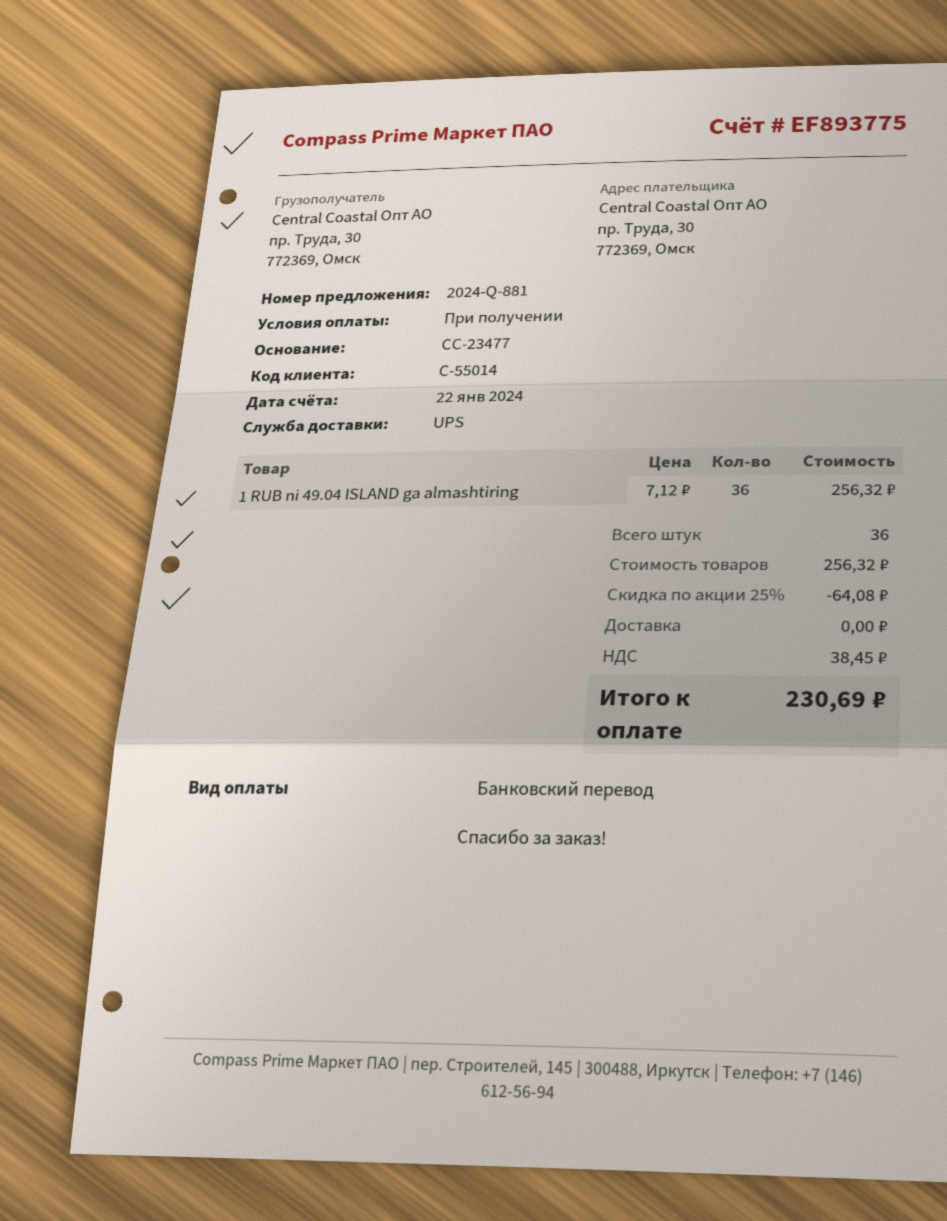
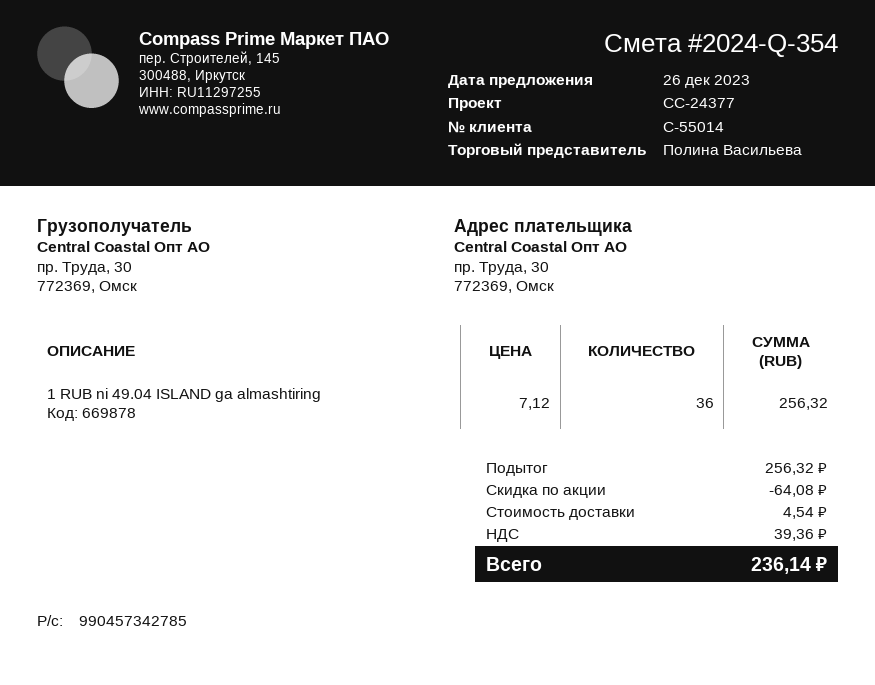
quote number: 2024-Q-881 -> 2024-Q-354
reference: CC-23477 -> CC-24377
shipping: 0.00 -> 4.54
tax: 38.45 -> 39.36
total: 230.69 -> 236.14

